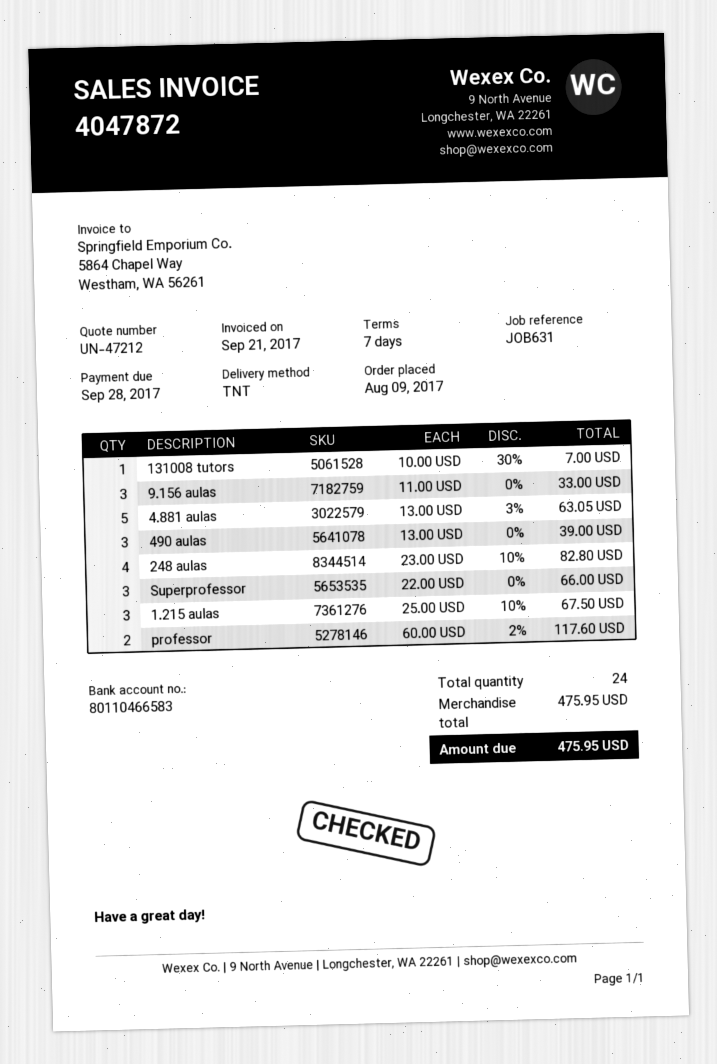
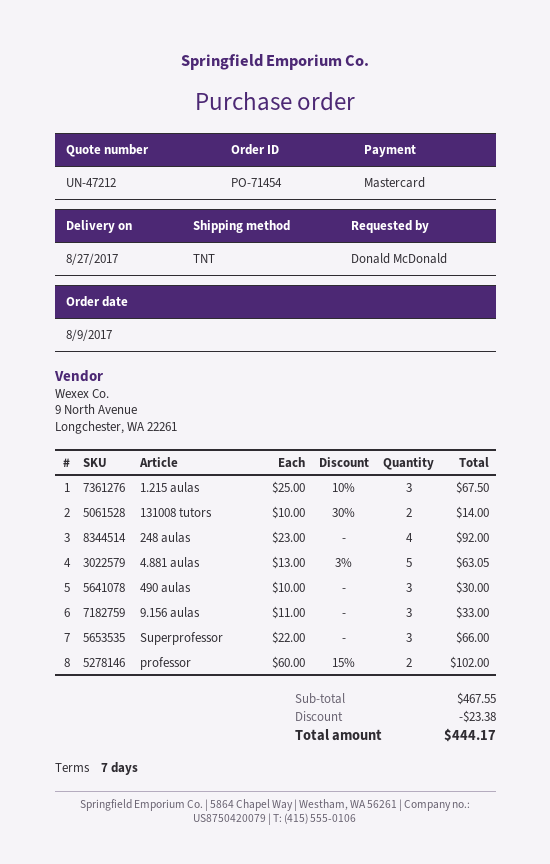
131008 tutors: 1 x 10.00 - 30% = 7.00 -> 2 x 10.00 - 30% = 14.00
490 aulas: 3 x 13.00 = 39.00 -> 3 x 10.00 = 30.00
248 aulas: 4 x 23.00 - 10% = 82.80 -> 4 x 23.00 = 92.00
professor: 2 x 60.00 - 2% = 117.60 -> 2 x 60.00 - 15% = 102.00
subtotal: 475.95 -> 467.55
discount: none -> 23.38
total: 475.95 -> 444.17

